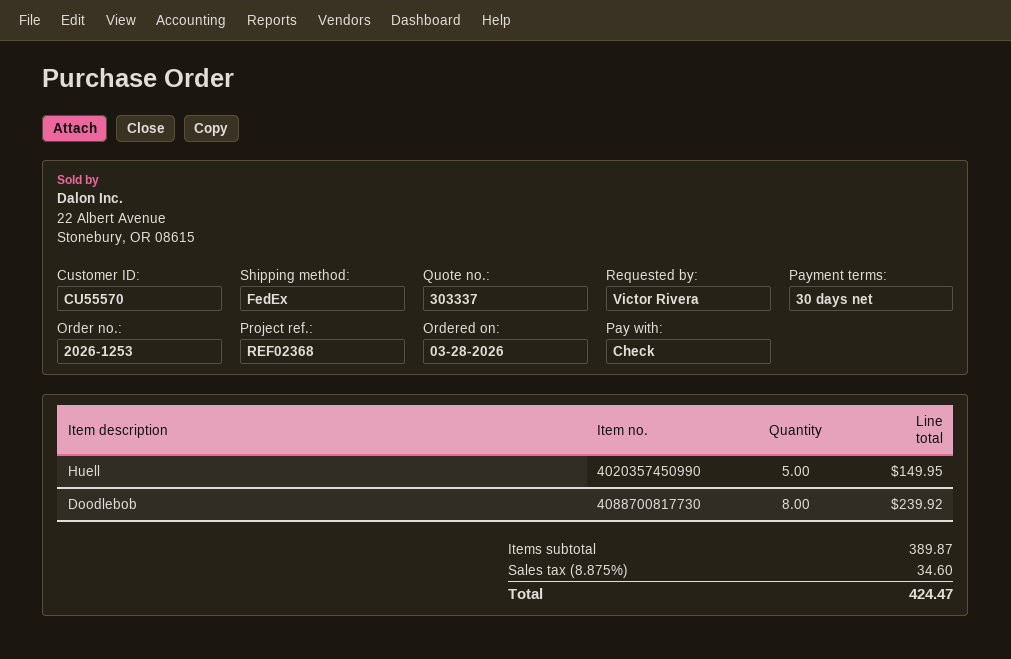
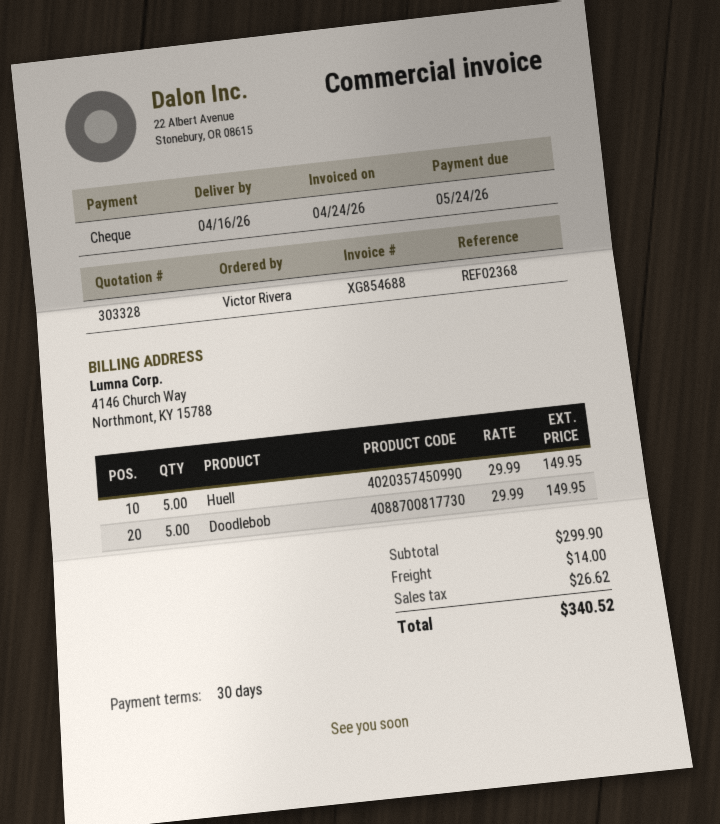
quote number: 303337 -> 303328
Doodlebob: 8 for 239.92 -> 5 for 149.95
subtotal: 389.87 -> 299.90
shipping: none -> 14.00
tax: 34.60 -> 26.62
total: 424.47 -> 340.52

